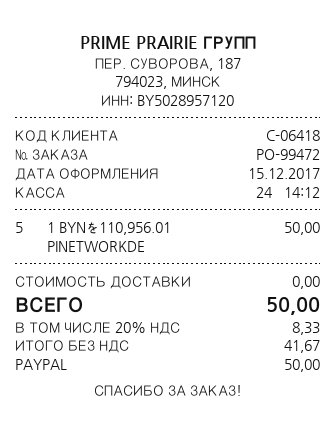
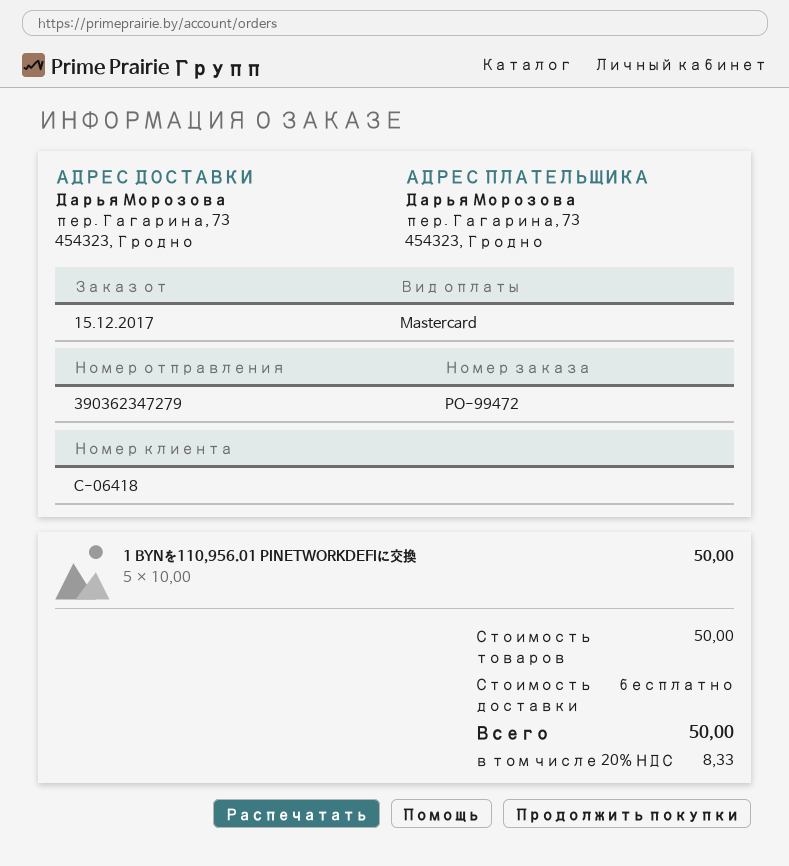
payment method: PayPal -> Mastercard

